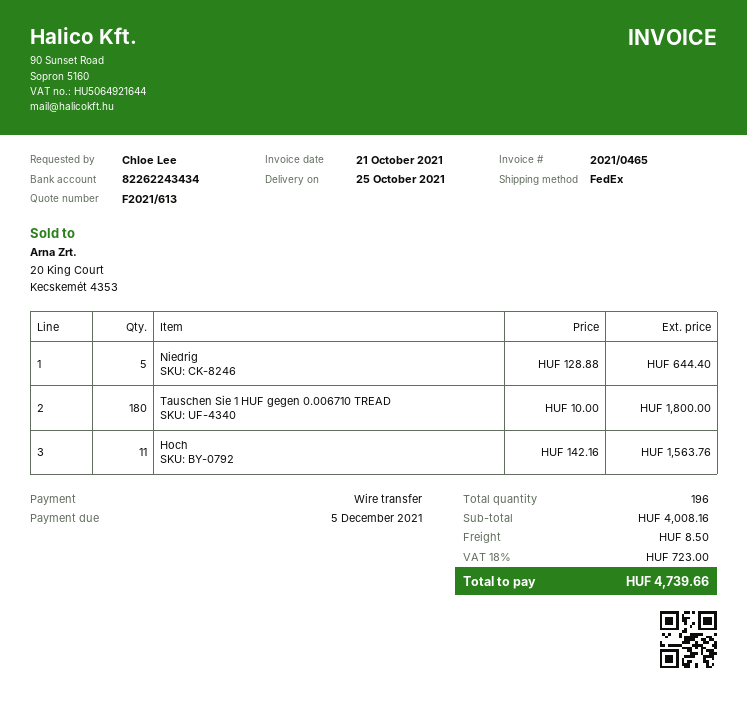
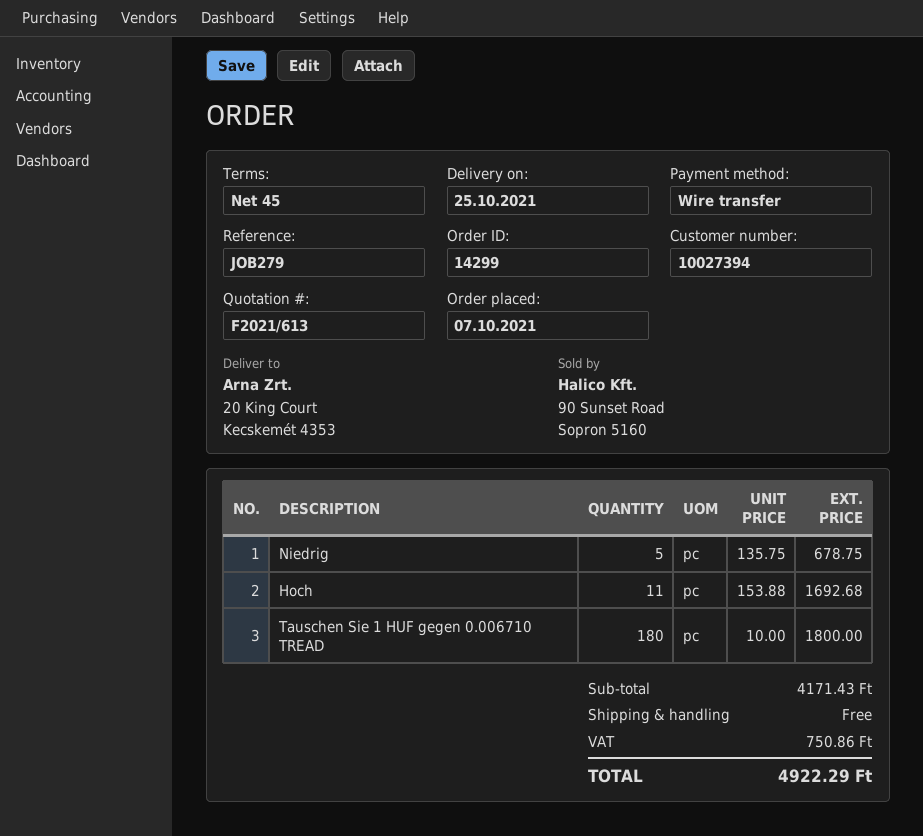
Niedrig: 5 x 128.88 = 644.40 -> 5 x 135.75 = 678.75
Hoch: 11 x 142.16 = 1563.76 -> 11 x 153.88 = 1692.68
subtotal: 4008.16 -> 4171.43
shipping: 8.50 -> 0.00
tax: 723.00 -> 750.86
total: 4739.66 -> 4922.29

